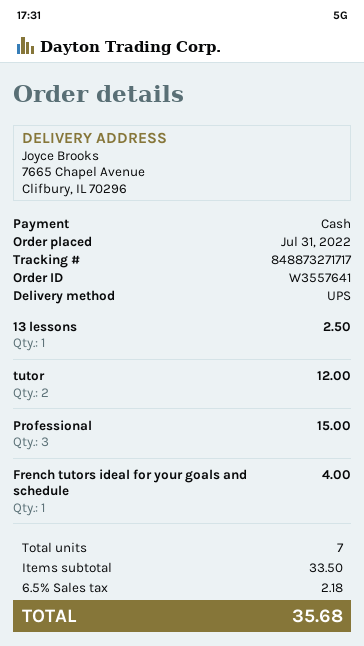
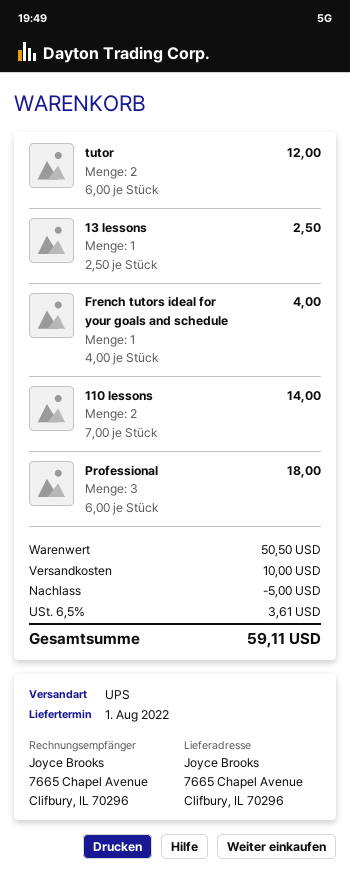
Professional: 3 for 15.00 -> 3 for 18.00
110 lessons: none -> 2 for 14.00
subtotal: 33.50 -> 50.50
discount: none -> 5.00
shipping: none -> 10.00
tax: 6.5% = 2.18 -> 6.5% = 3.61
total: 35.68 -> 59.11

